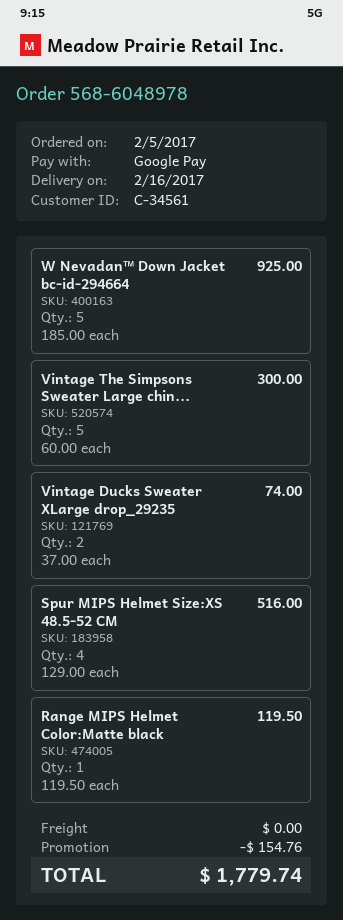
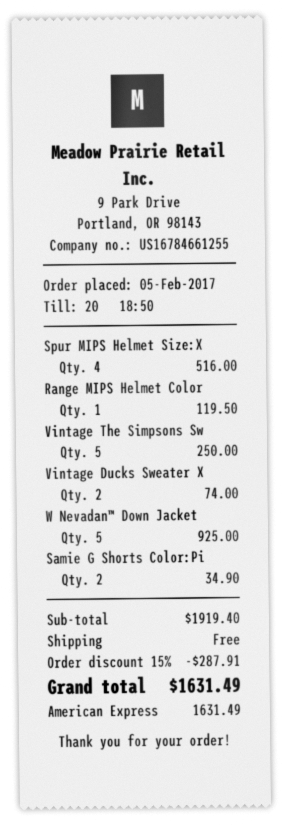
payment method: Google Pay -> American Express
Vintage The Simpsons Sweater Large chin...: 5 for 300.00 -> 5 for 250.00
Samie G Shorts Color:Pi: none -> 2 for 34.90
discount: 154.76 -> 287.91
total: 1779.74 -> 1631.49

